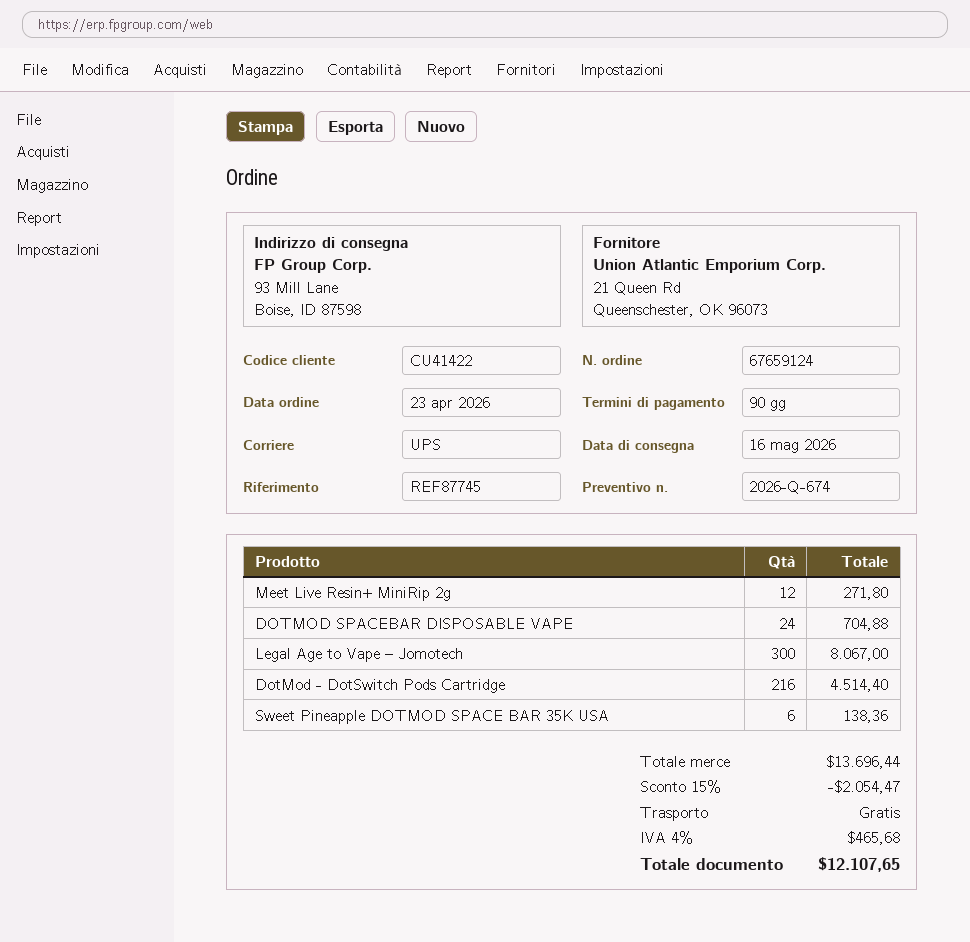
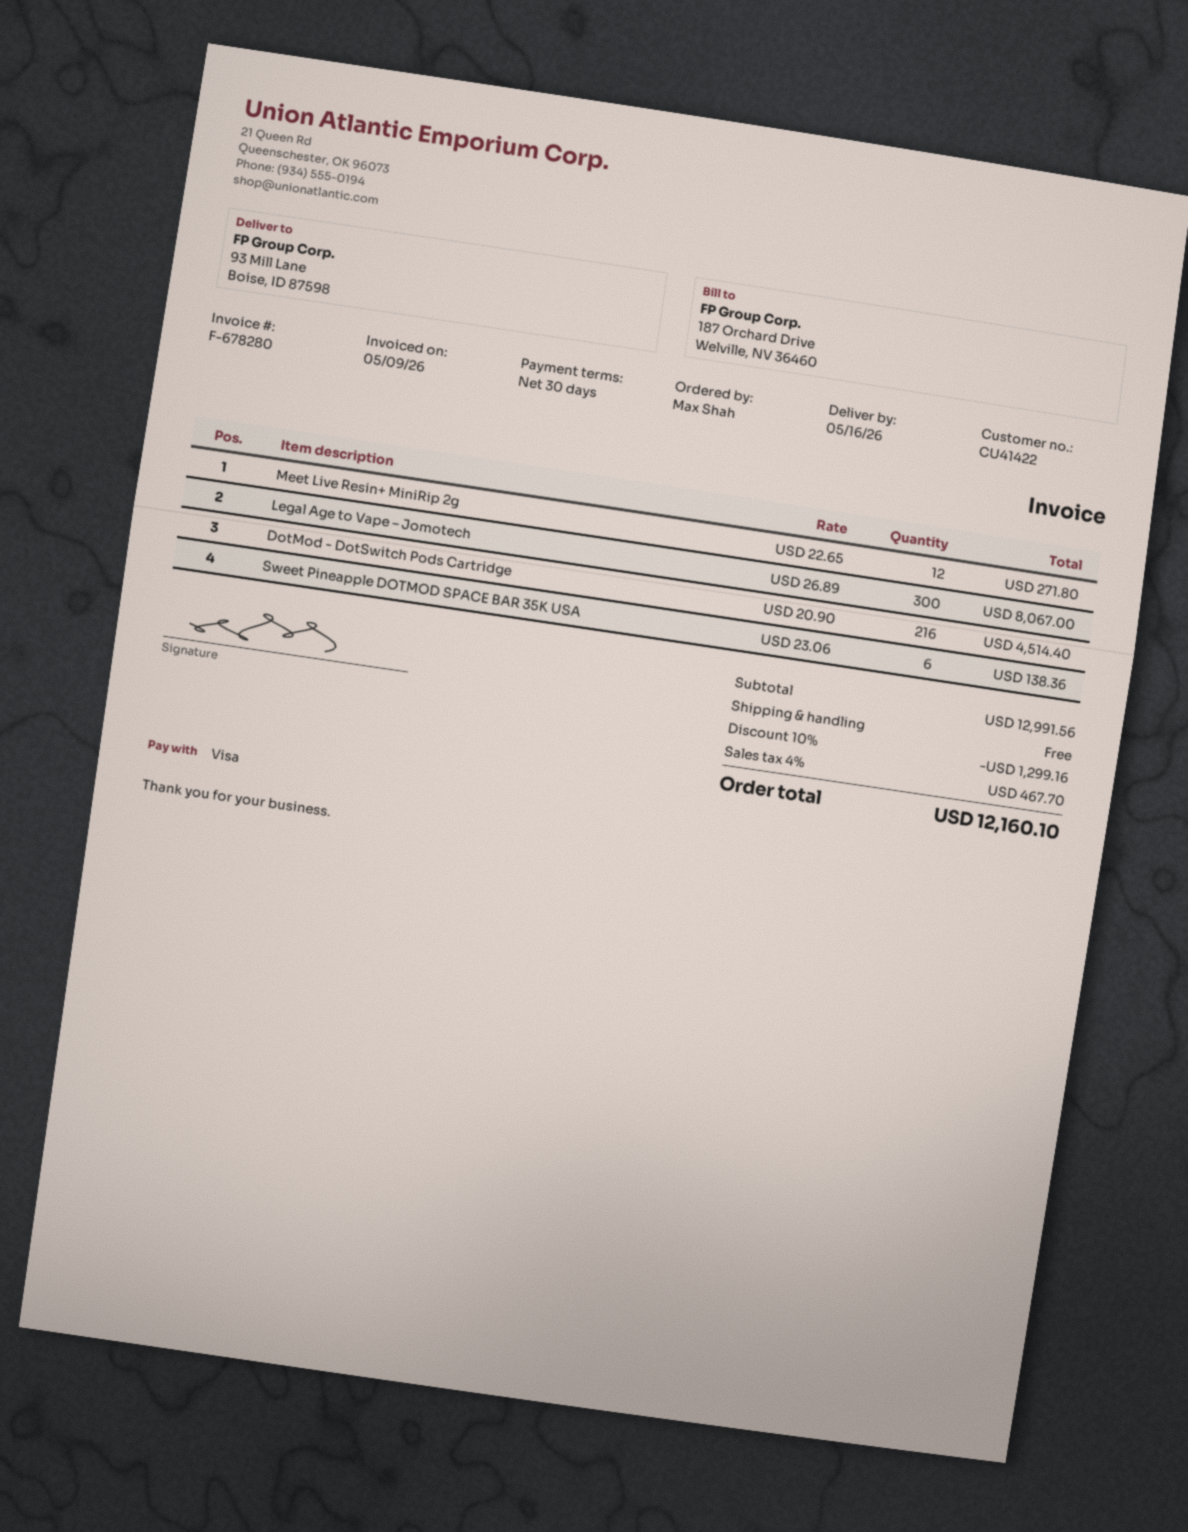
payment terms: 90 days -> 30 days
DOTMOD SPACEBAR DISPOSABLE VAPE: 24 for 704.88 -> none
subtotal: 13696.44 -> 12991.56
discount: 15% = 2054.47 -> 10% = 1299.16
tax: 4% = 465.68 -> 4% = 467.70
total: 12107.65 -> 12160.10

